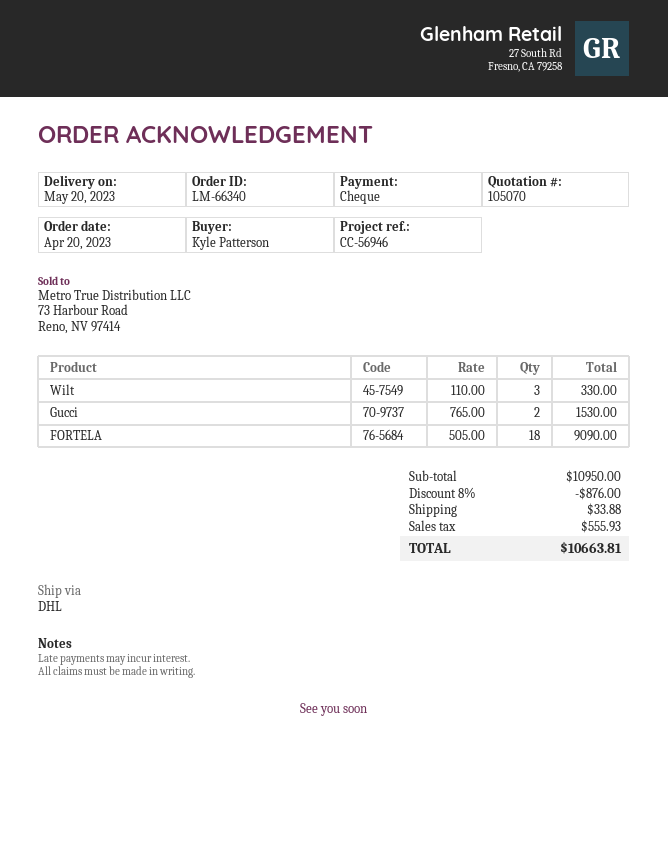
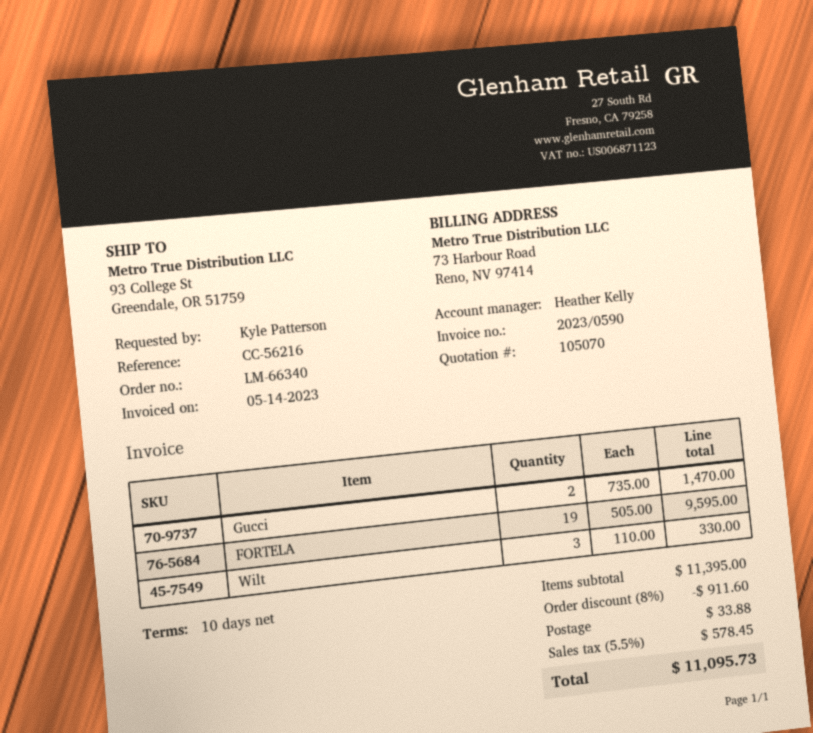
reference: CC-56946 -> CC-56216
Gucci: 2 x 765.00 = 1530.00 -> 2 x 735.00 = 1470.00
FORTELA: 18 x 505.00 = 9090.00 -> 19 x 505.00 = 9595.00
subtotal: 10950.00 -> 11395.00
discount: 8% = 876.00 -> 8% = 911.60
tax: 555.93 -> 578.45
total: 10663.81 -> 11095.73

